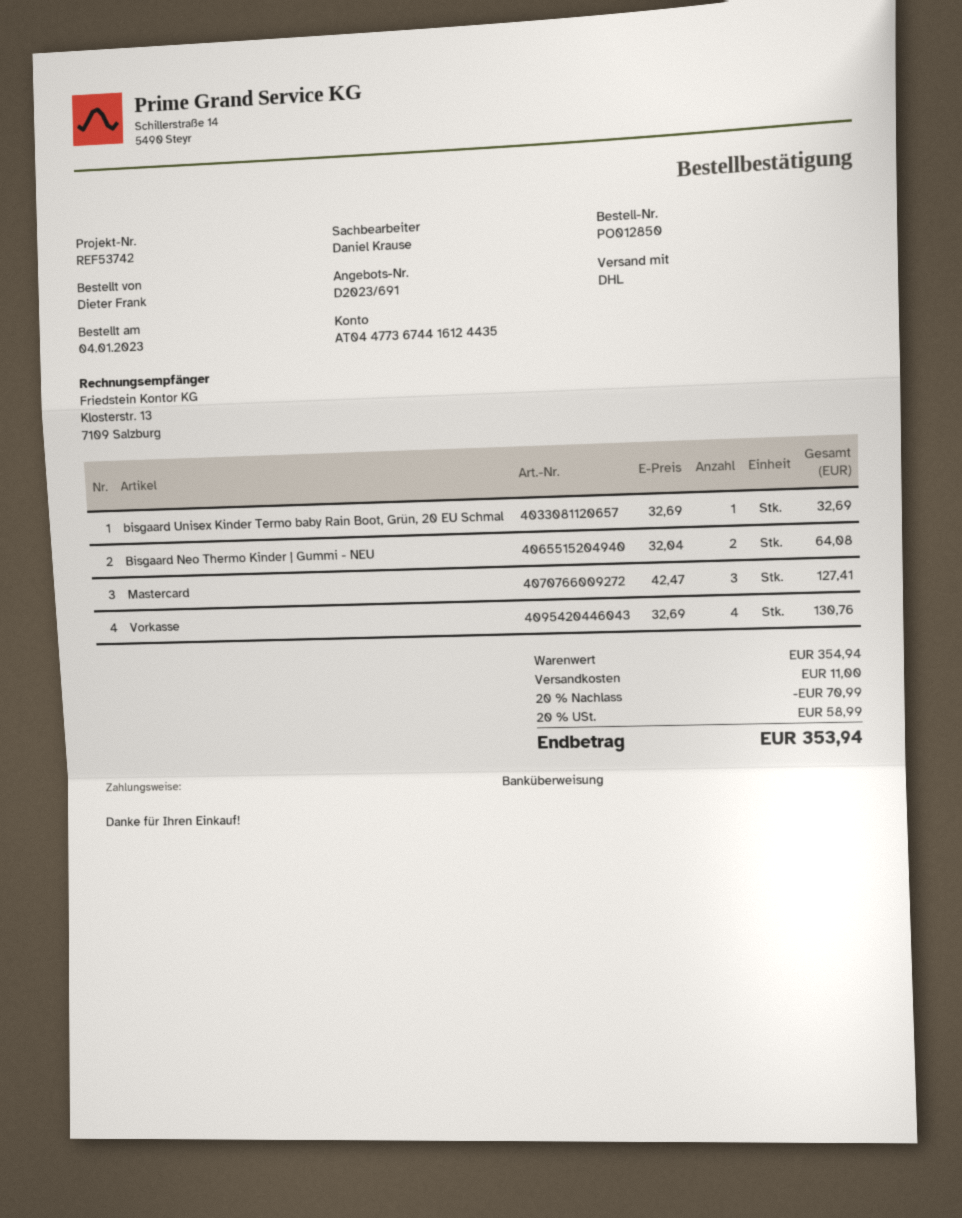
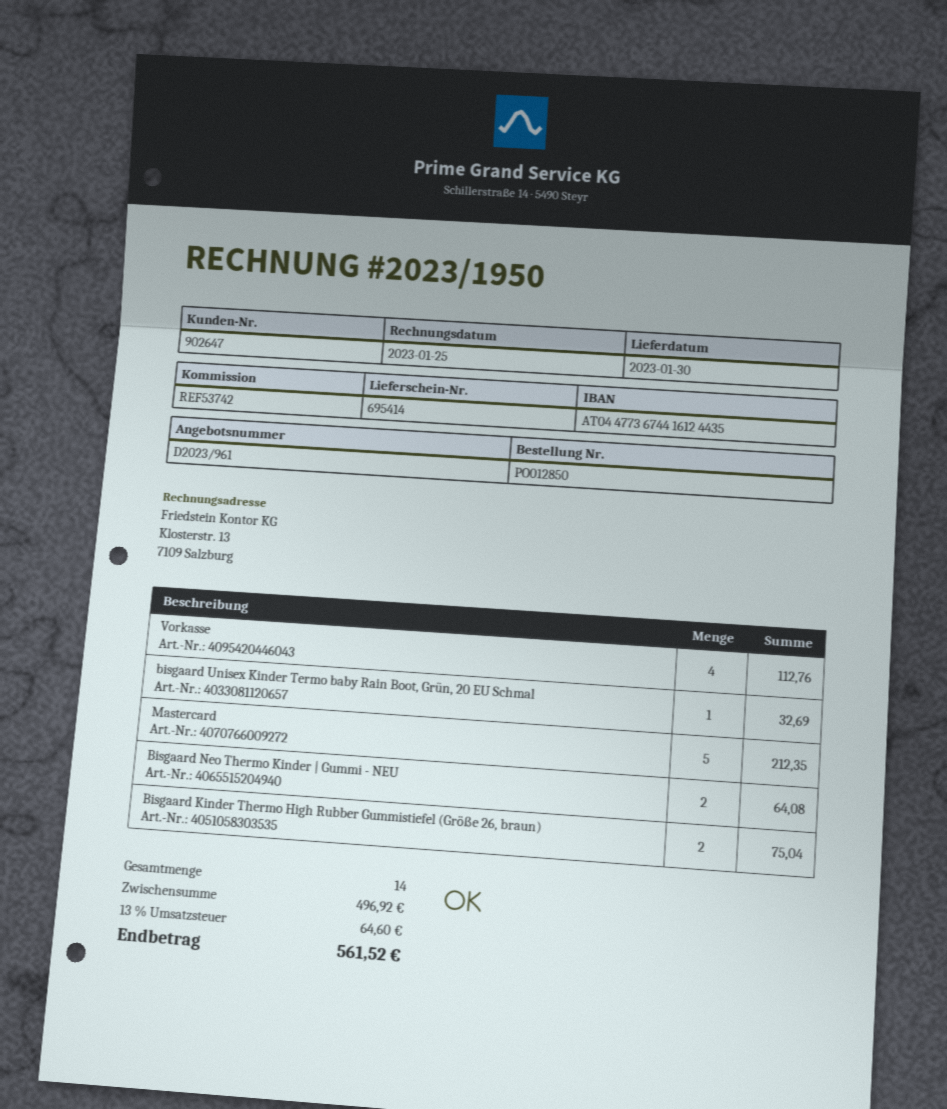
quote number: D2023/691 -> D2023/961
Mastercard: 3 for 127.41 -> 5 for 212.35
Vorkasse: 4 for 130.76 -> 4 for 112.76
Bisgaard Kinder Thermo High Rubber Gummistiefel (Größe 26, braun): none -> 2 for 75.04
subtotal: 354.94 -> 496.92
discount: 20% = 70.99 -> none
shipping: 11.00 -> none
tax: 20% = 58.99 -> 13% = 64.60
total: 353.94 -> 561.52

